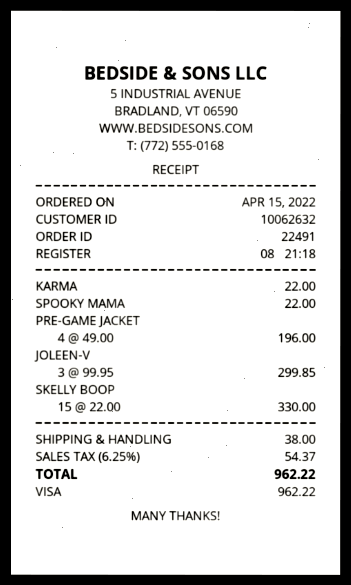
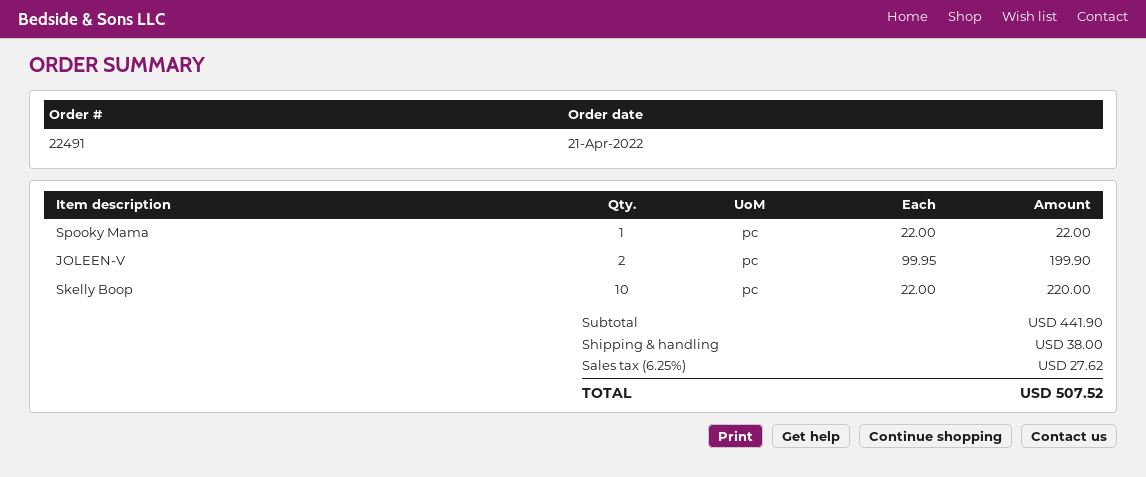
order date: 2022-04-15 -> 2022-04-21
KARMA: 1 x 22.00 = 22.00 -> none
PRE-GAME JACKET: 4 x 49.00 = 196.00 -> none
JOLEEN-V: 3 x 99.95 = 299.85 -> 2 x 99.95 = 199.90
SKELLY BOOP: 15 x 22.00 = 330.00 -> 10 x 22.00 = 220.00
tax: 6.25% = 54.37 -> 6.25% = 27.62
total: 962.22 -> 507.52

